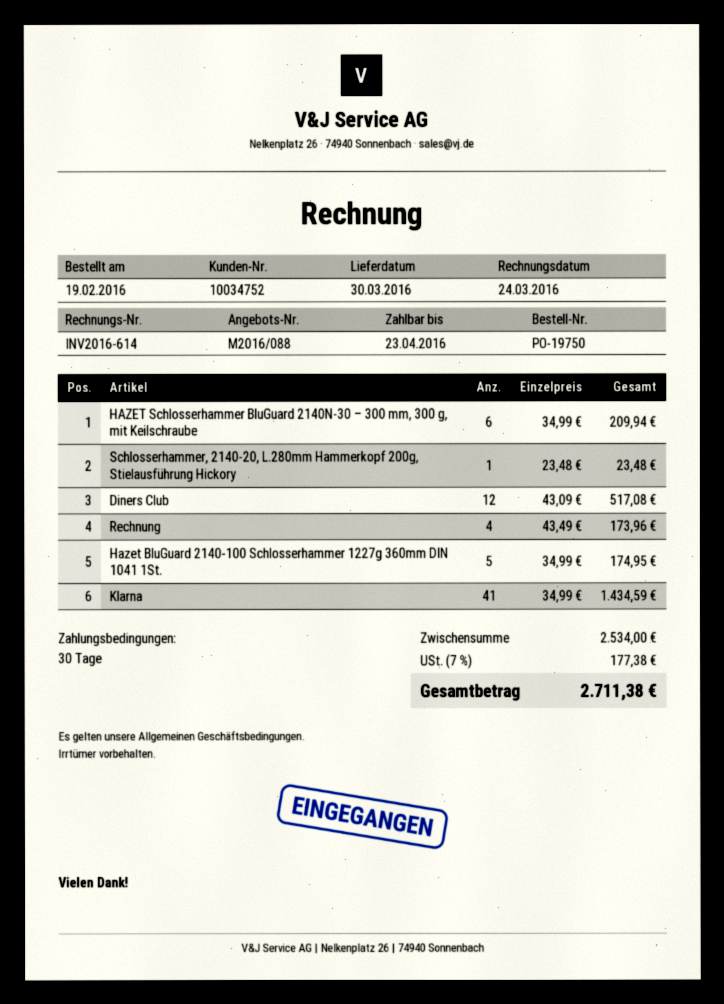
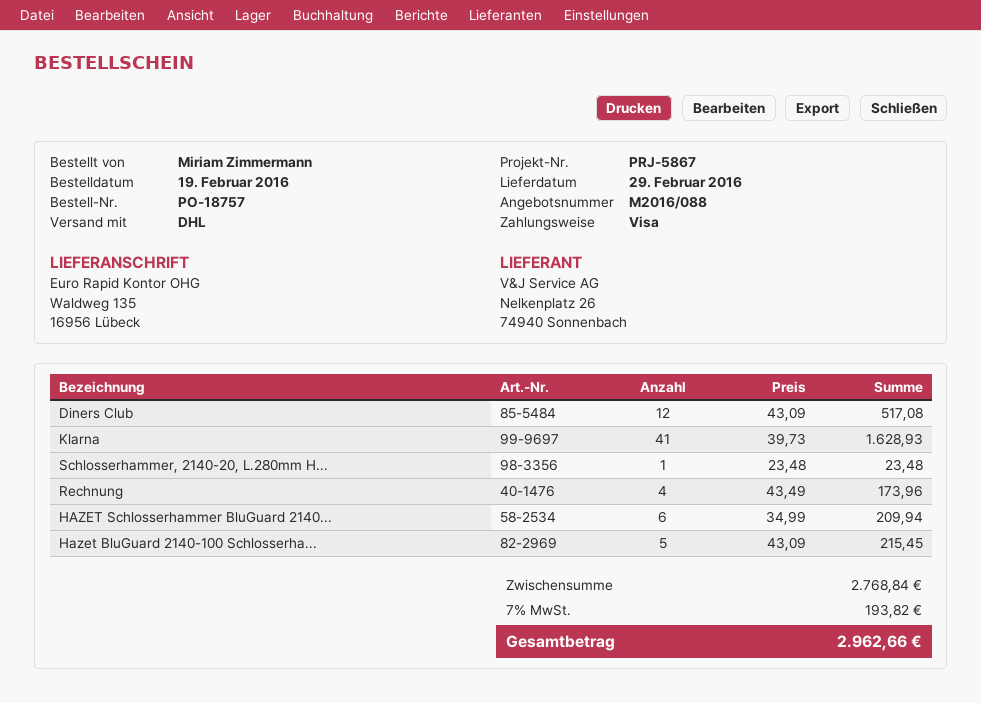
order number: PO-19750 -> PO-18757
delivery date: 2016-03-30 -> 2016-02-29
Hazet BluGuard 2140-100 Schlosserhammer 1227g 360mm DIN 1041 1St.: 5 x 34.99 = 174.95 -> 5 x 43.09 = 215.45
Klarna: 41 x 34.99 = 1434.59 -> 41 x 39.73 = 1628.93
subtotal: 2534.00 -> 2768.84
tax: 7% = 177.38 -> 7% = 193.82
total: 2711.38 -> 2962.66

